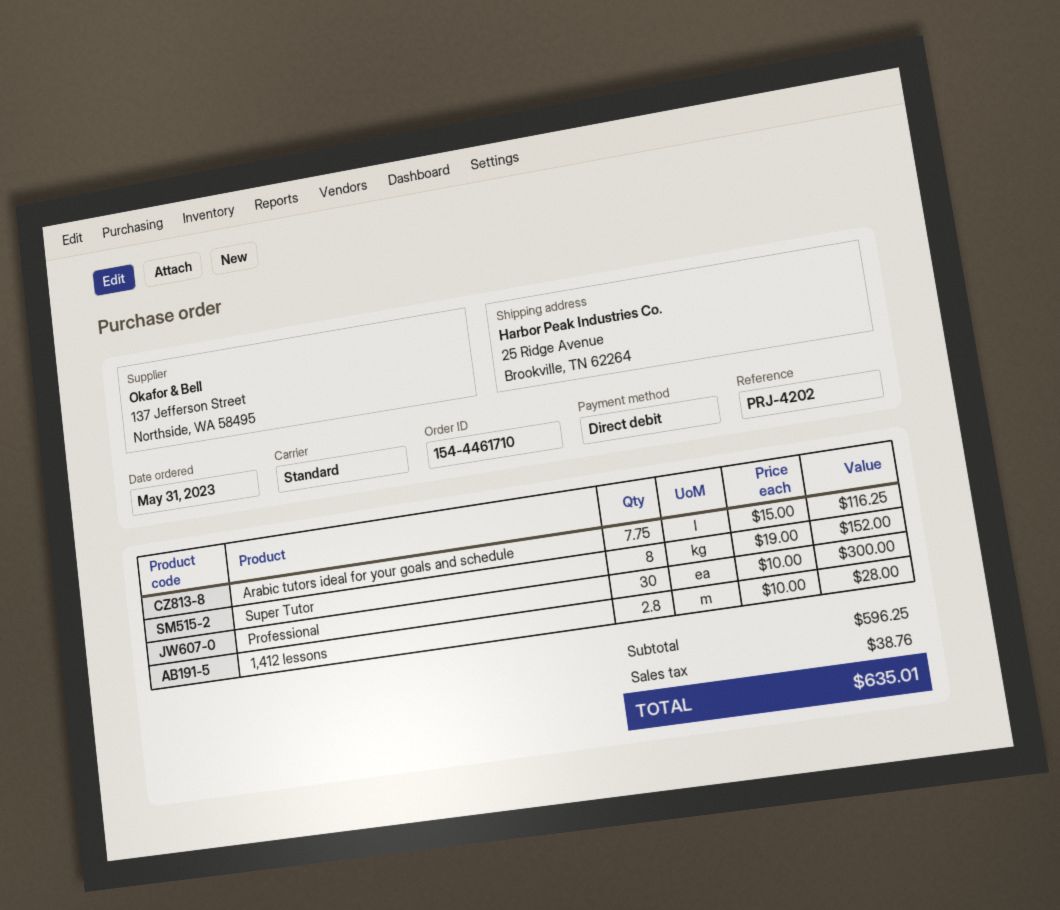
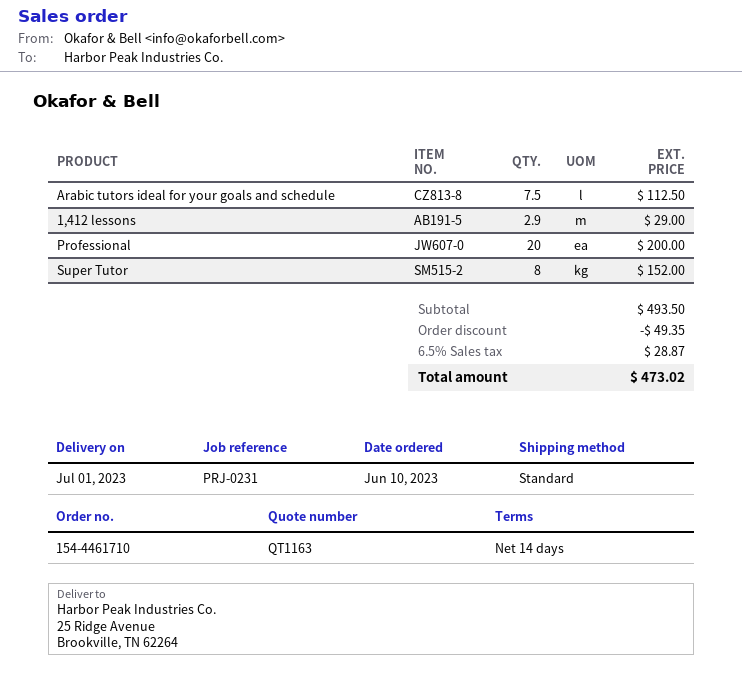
order date: 2023-05-31 -> 2023-06-10
reference: PRJ-4202 -> PRJ-0231
Arabic tutors ideal for your goals and schedule: 7.75 for 116.25 -> 7.5 for 112.50
Professional: 30 for 300.00 -> 20 for 200.00
1,412 lessons: 2.8 for 28.00 -> 2.9 for 29.00
subtotal: 596.25 -> 493.50
discount: none -> 49.35
tax: 38.76 -> 28.87
total: 635.01 -> 473.02

